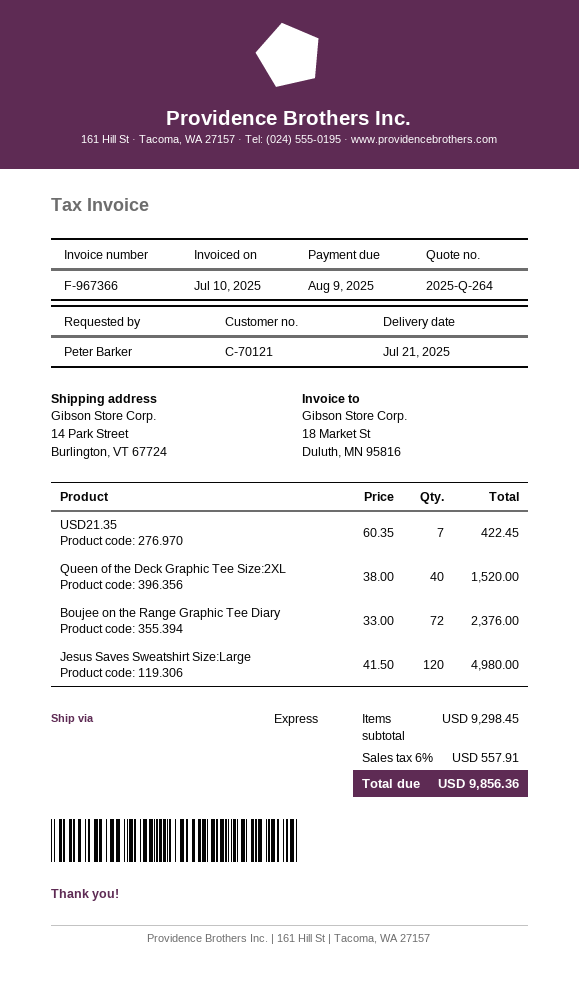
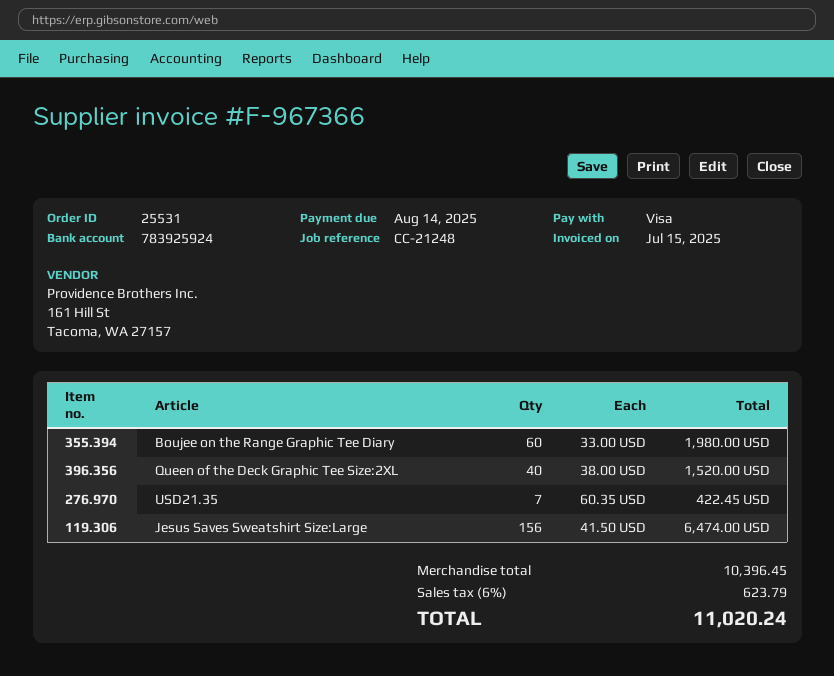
invoice date: 2025-07-10 -> 2025-07-15
due date: 2025-08-09 -> 2025-08-14
Boujee on the Range Graphic Tee Diary: 72 x 33.00 = 2376.00 -> 60 x 33.00 = 1980.00
Jesus Saves Sweatshirt Size:Large: 120 x 41.50 = 4980.00 -> 156 x 41.50 = 6474.00
subtotal: 9298.45 -> 10396.45
tax: 6% = 557.91 -> 6% = 623.79
total: 9856.36 -> 11020.24

